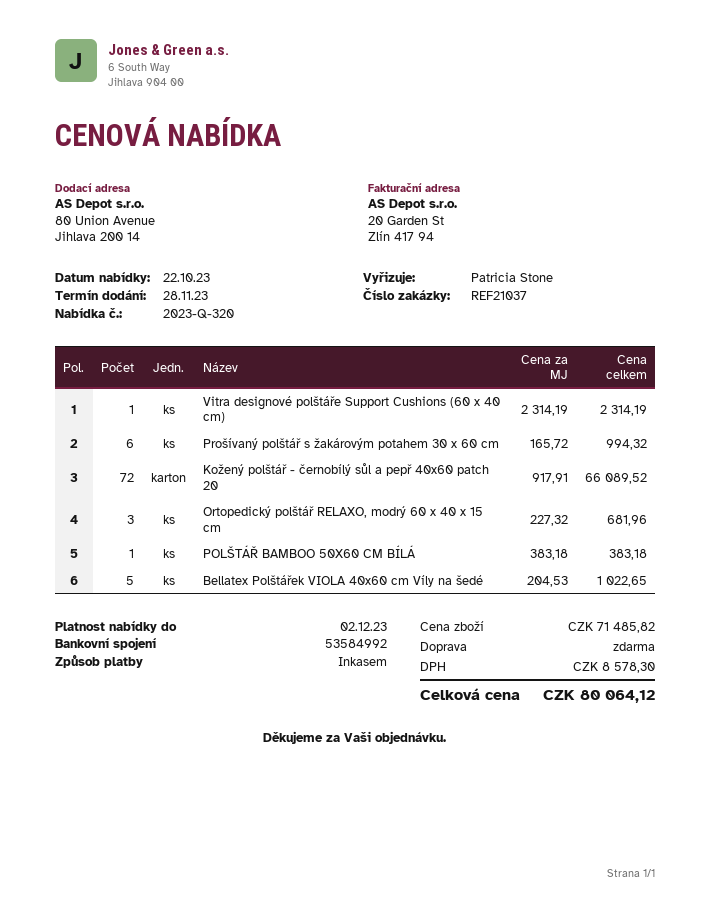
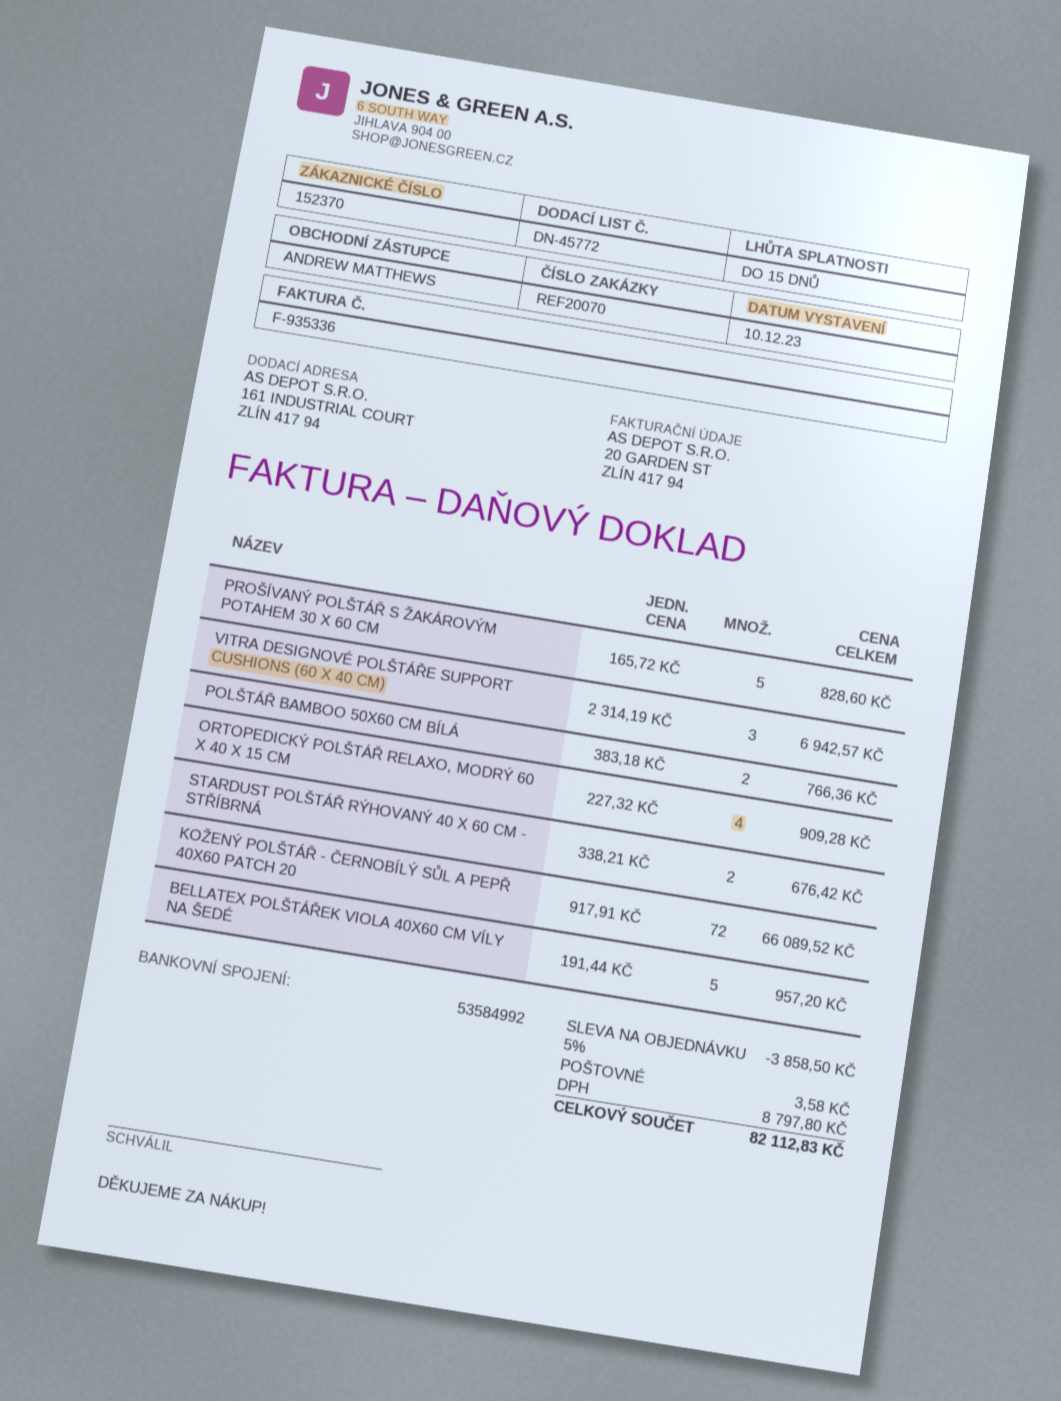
reference: REF21037 -> REF20070
sales rep: Patricia Stone -> ANDREW MATTHEWS
ship to: 80 Union Avenue, Jihlava 200 14 -> 161 INDUSTRIAL COURT, ZLÍN 417 94
Vitra designové polštáře Support Cushions (60 x 40 cm): 1 x 2314.19 = 2314.19 -> 3 x 2314.19 = 6942.57
Prošívaný polštář s žakárovým potahem 30 x 60 cm: 6 x 165.72 = 994.32 -> 5 x 165.72 = 828.60
Ortopedický polštář RELAXO, modrý 60 x 40 x 15 cm: 3 x 227.32 = 681.96 -> 4 x 227.32 = 909.28
POLŠTÁŘ BAMBOO 50X60 CM BÍLÁ: 1 x 383.18 = 383.18 -> 2 x 383.18 = 766.36
Bellatex Polštářek VIOLA 40x60 cm Víly na šedé: 5 x 204.53 = 1022.65 -> 5 x 191.44 = 957.20
STARDUST POLŠTÁŘ RÝHOVANÝ 40 X 60 CM - STŘÍBRNÁ: none -> 2 x 338.21 = 676.42
discount: none -> 5% = 3858.50
shipping: 0.00 -> 3.58
tax: 8578.30 -> 8797.80
total: 80064.12 -> 82112.83

